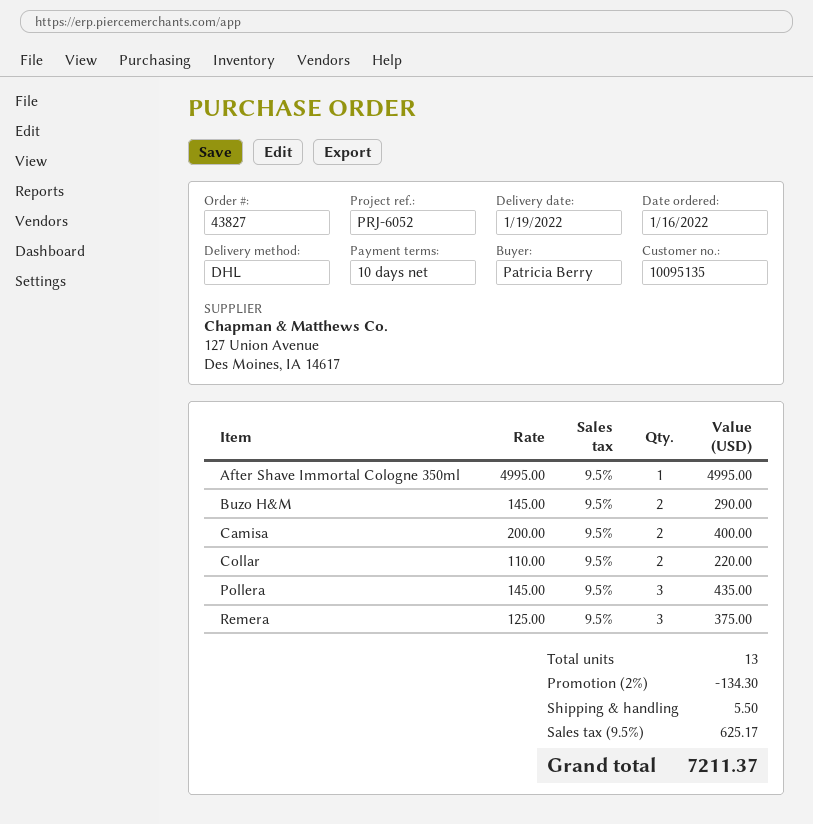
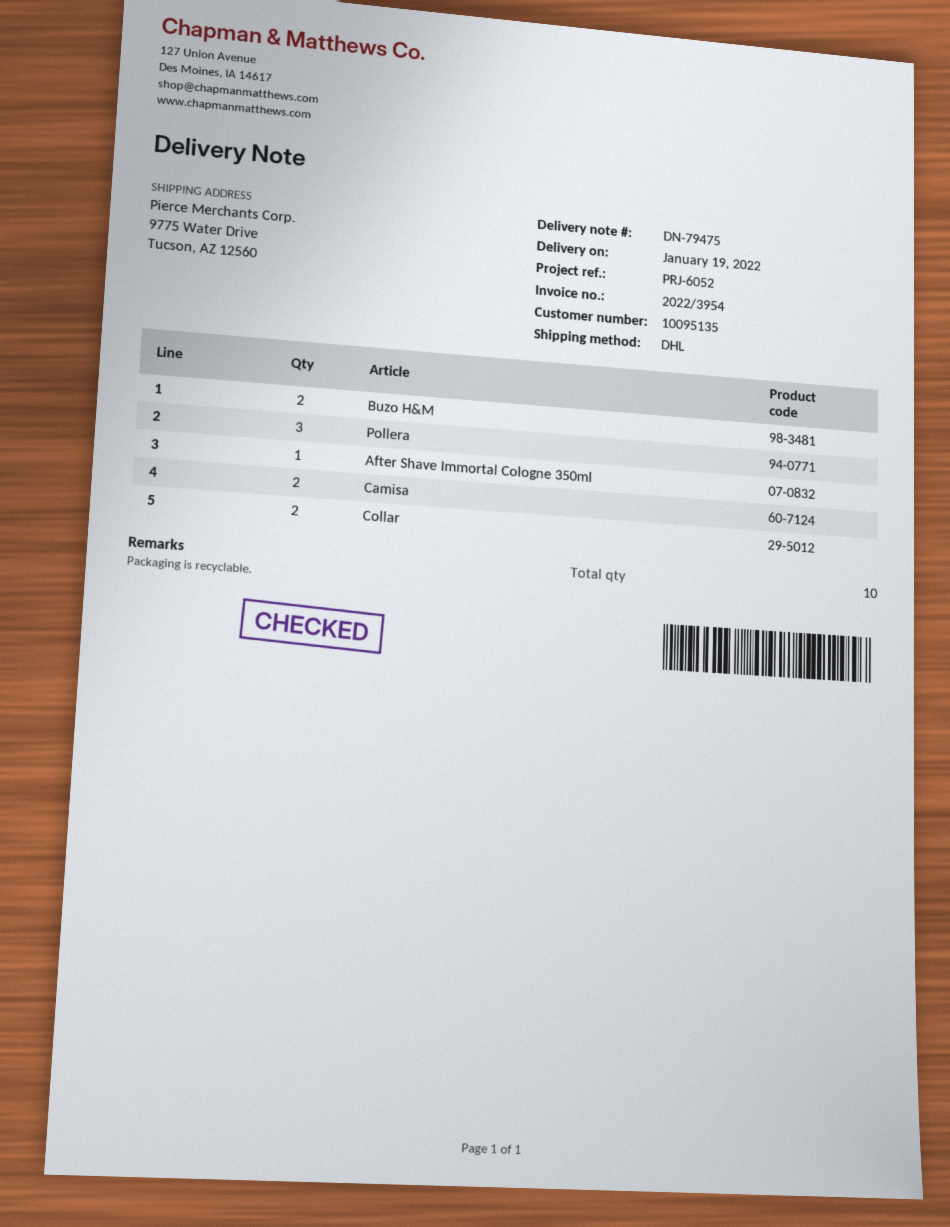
Remera: 3 -> none
total quantity: 13 -> 10

